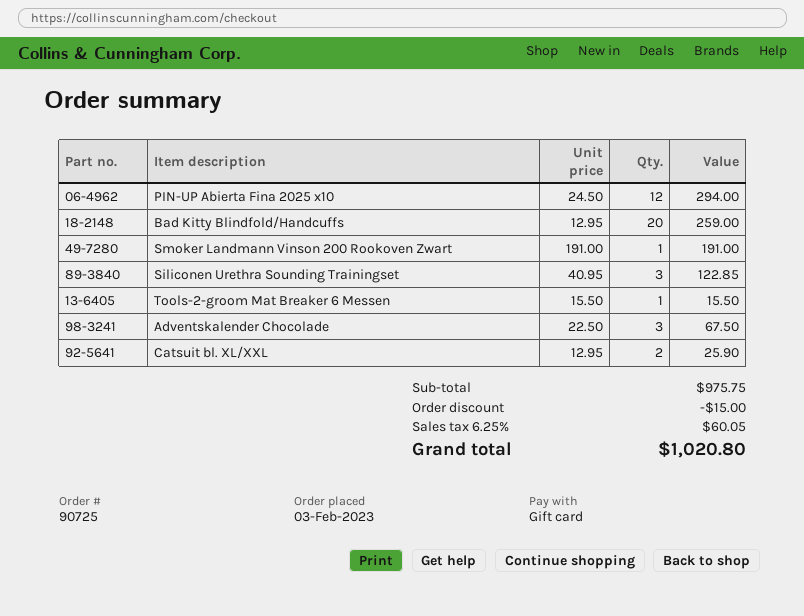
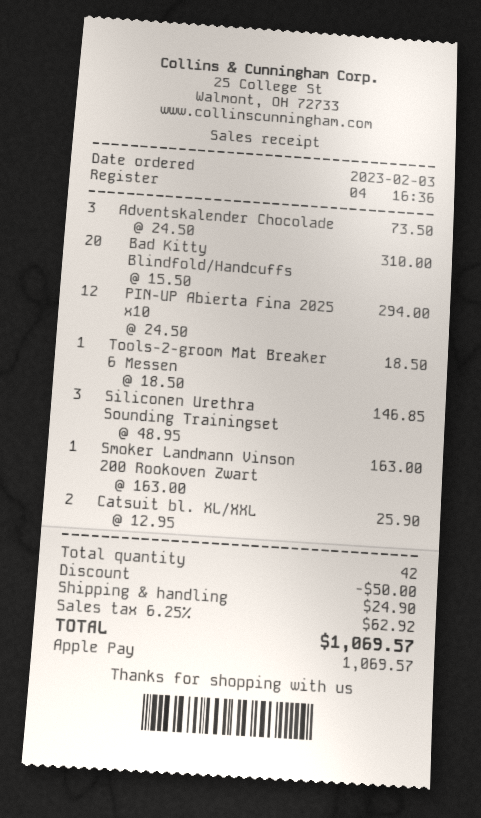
payment method: gift card -> Apple Pay
Bad Kitty Blindfold/Handcuffs: 20 x 12.95 = 259.00 -> 20 x 15.50 = 310.00
Smoker Landmann Vinson 200 Rookoven Zwart: 1 x 191.00 = 191.00 -> 1 x 163.00 = 163.00
Siliconen Urethra Sounding Trainingset: 3 x 40.95 = 122.85 -> 3 x 48.95 = 146.85
Tools-2-groom Mat Breaker 6 Messen: 1 x 15.50 = 15.50 -> 1 x 18.50 = 18.50
Adventskalender Chocolade: 3 x 22.50 = 67.50 -> 3 x 24.50 = 73.50
discount: 15.00 -> 50.00
shipping: none -> 24.90
tax: 6.25% = 60.05 -> 6.25% = 62.92
total: 1020.80 -> 1069.57

